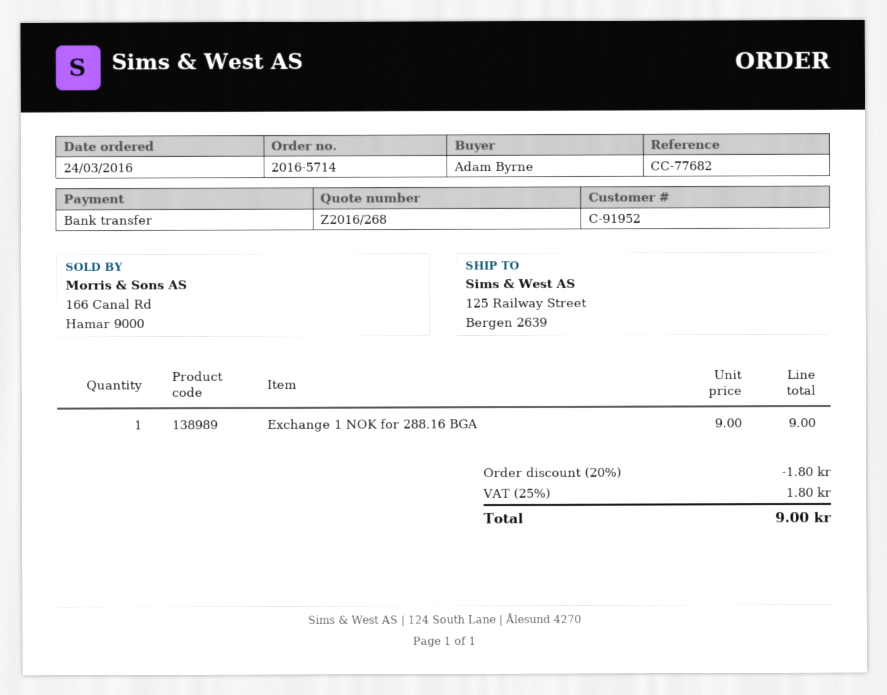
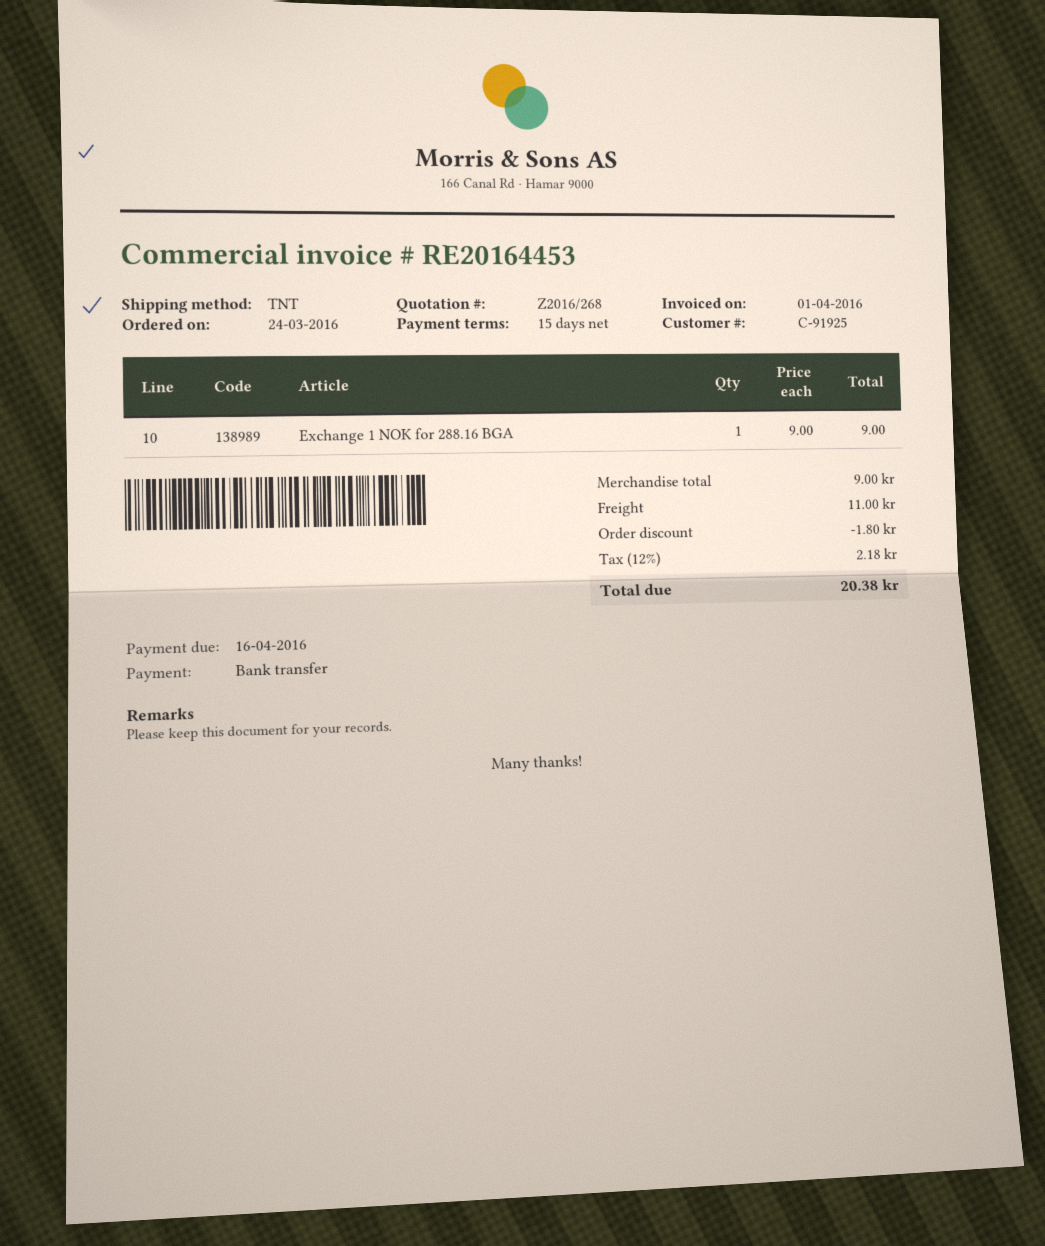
customer number: C-91952 -> C-91925
shipping: none -> 11.00
tax: 25% = 1.80 -> 12% = 2.18
total: 9.00 -> 20.38

